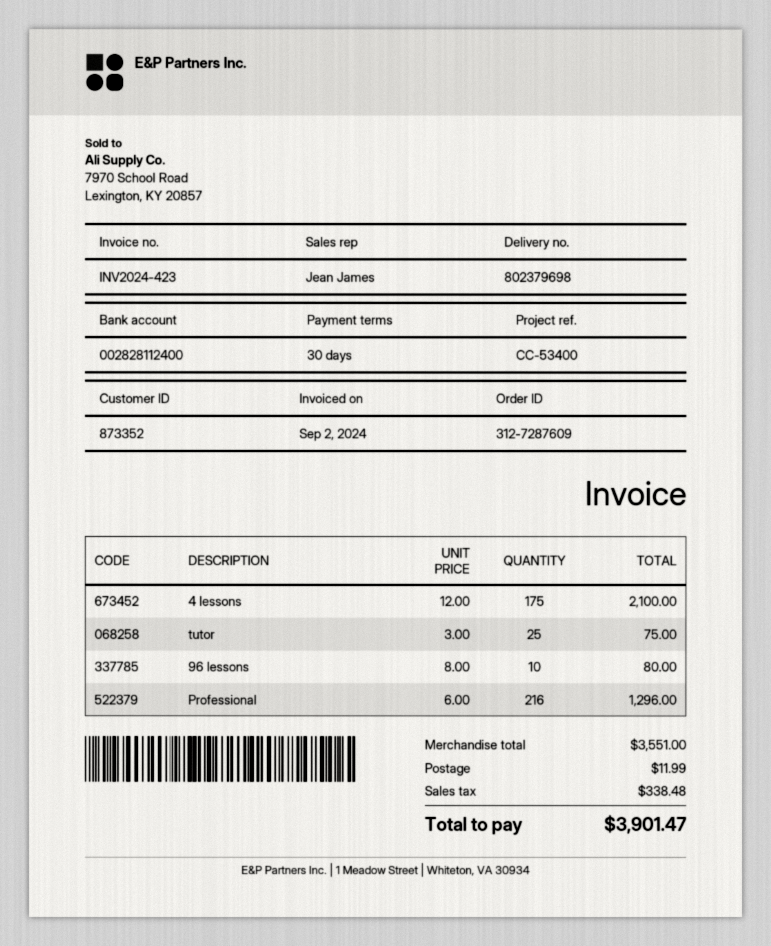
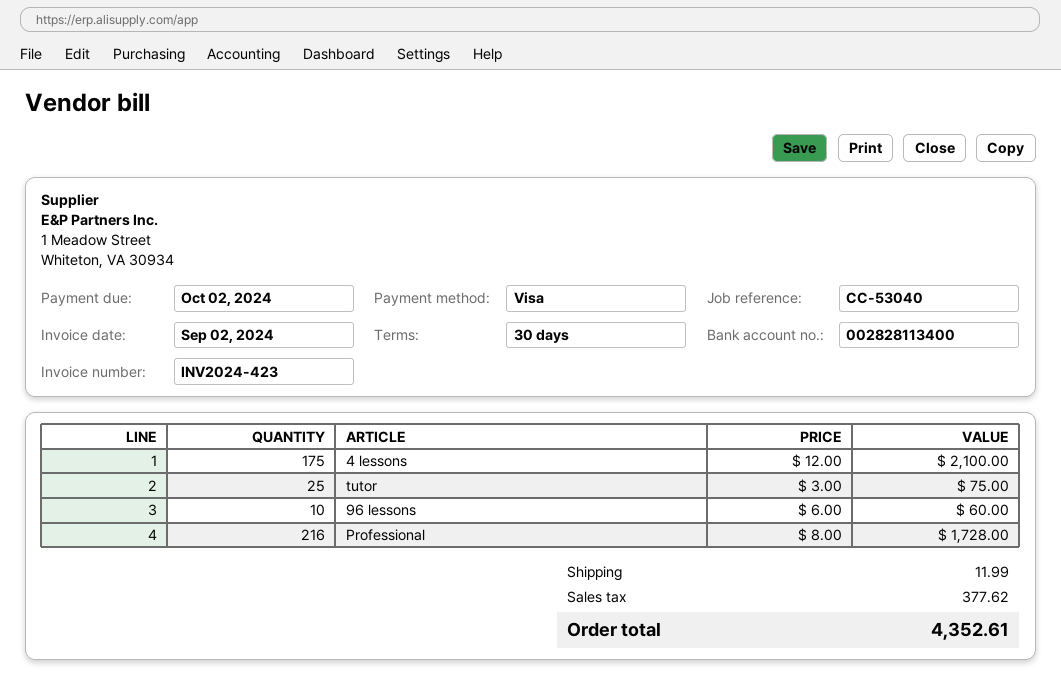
reference: CC-53400 -> CC-53040
bank account: 002828112400 -> 002828113400
96 lessons: 10 x 8.00 = 80.00 -> 10 x 6.00 = 60.00
Professional: 216 x 6.00 = 1296.00 -> 216 x 8.00 = 1728.00
tax: 338.48 -> 377.62
total: 3901.47 -> 4352.61

